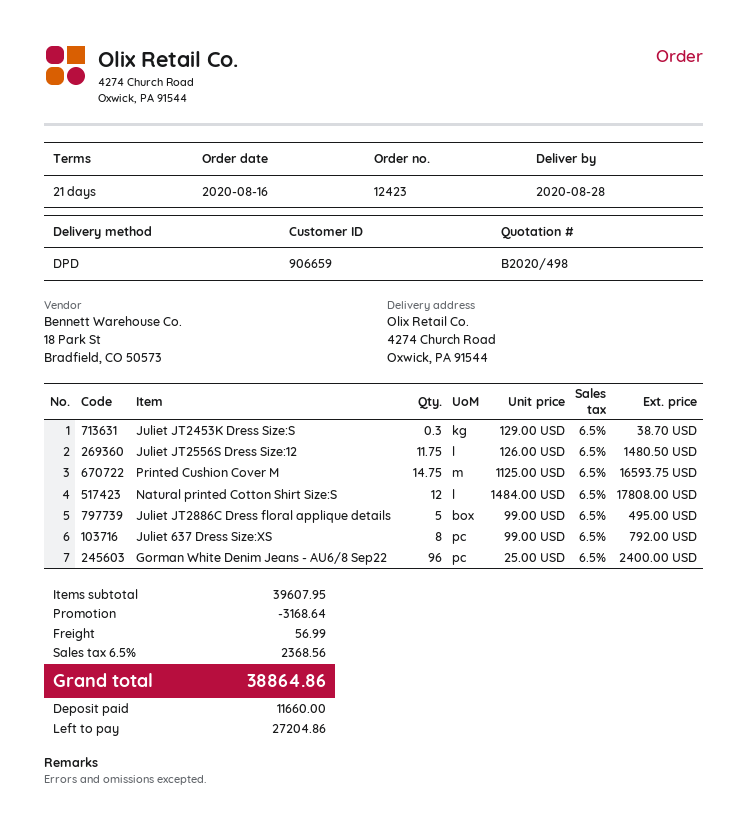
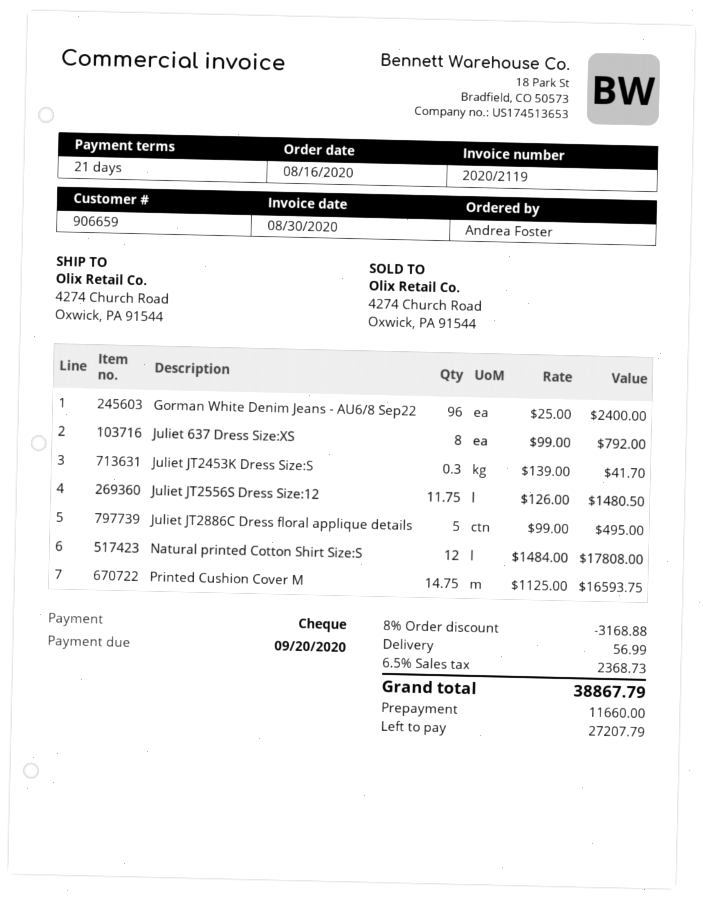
Juliet JT2453K Dress Size:S: 0.3 x 129.00 = 38.70 -> 0.3 x 139.00 = 41.70
discount: 3168.64 -> 3168.88
tax: 6.5% = 2368.56 -> 6.5% = 2368.73
total: 38864.86 -> 38867.79
balance: 27204.86 -> 27207.79

